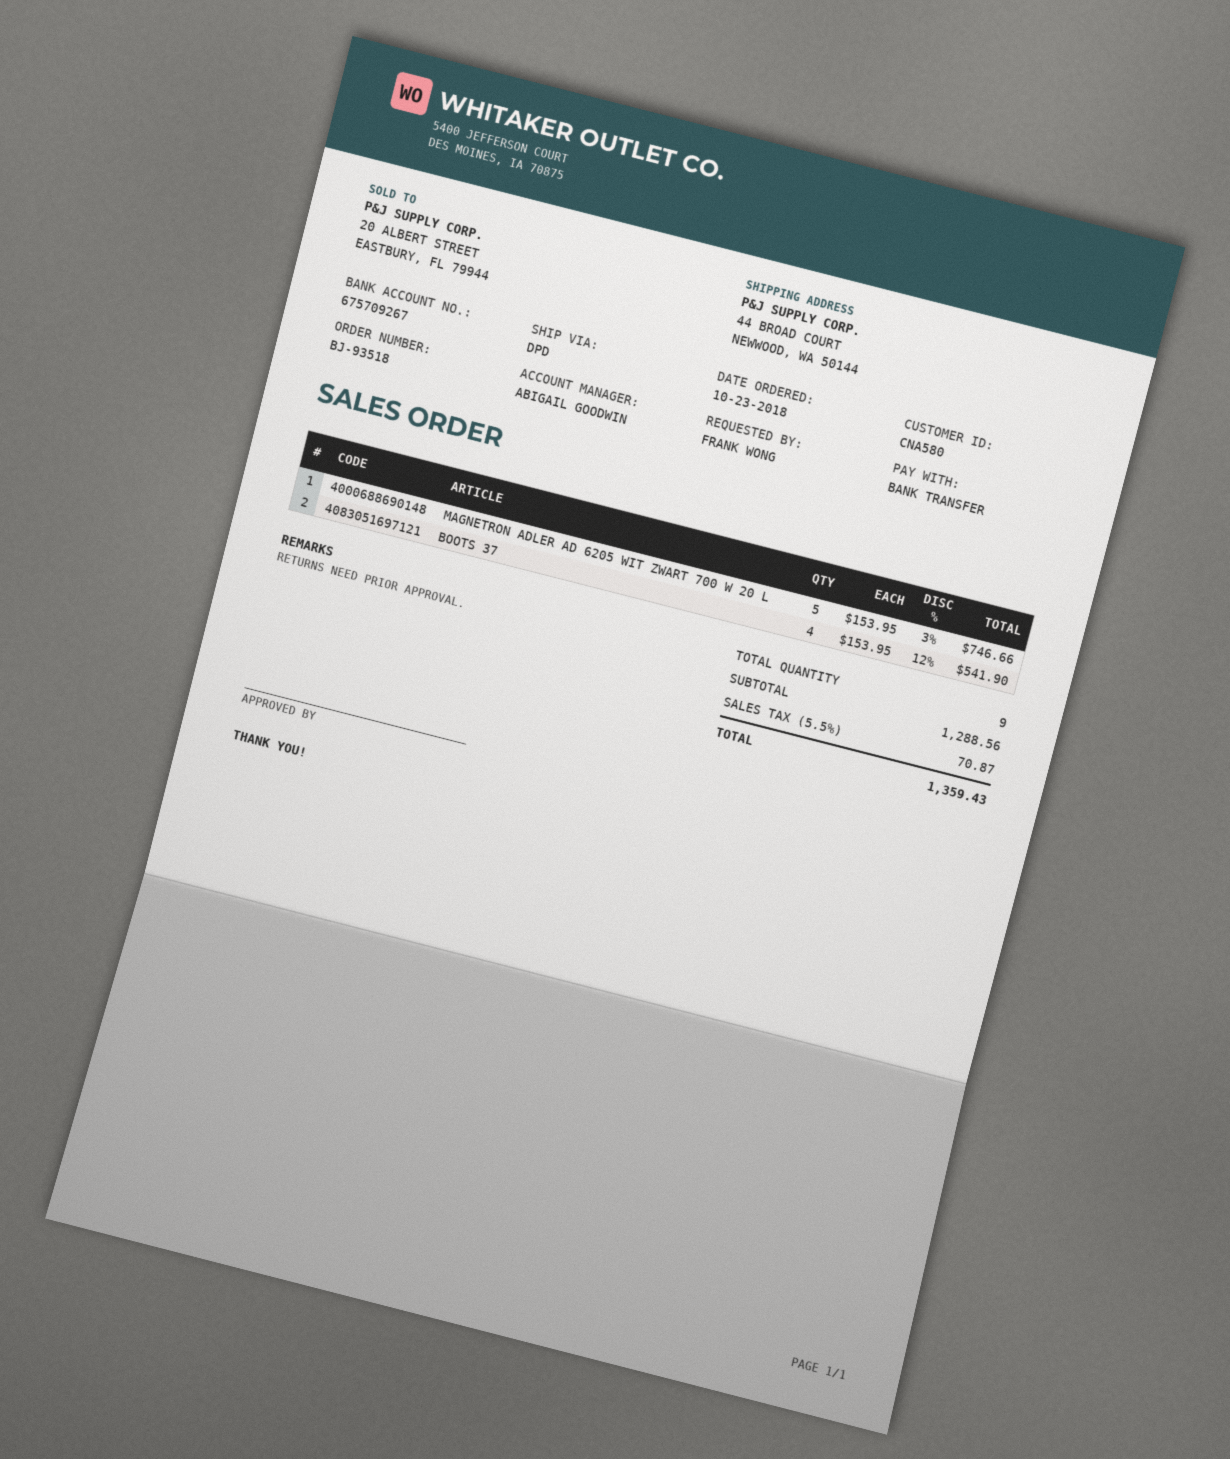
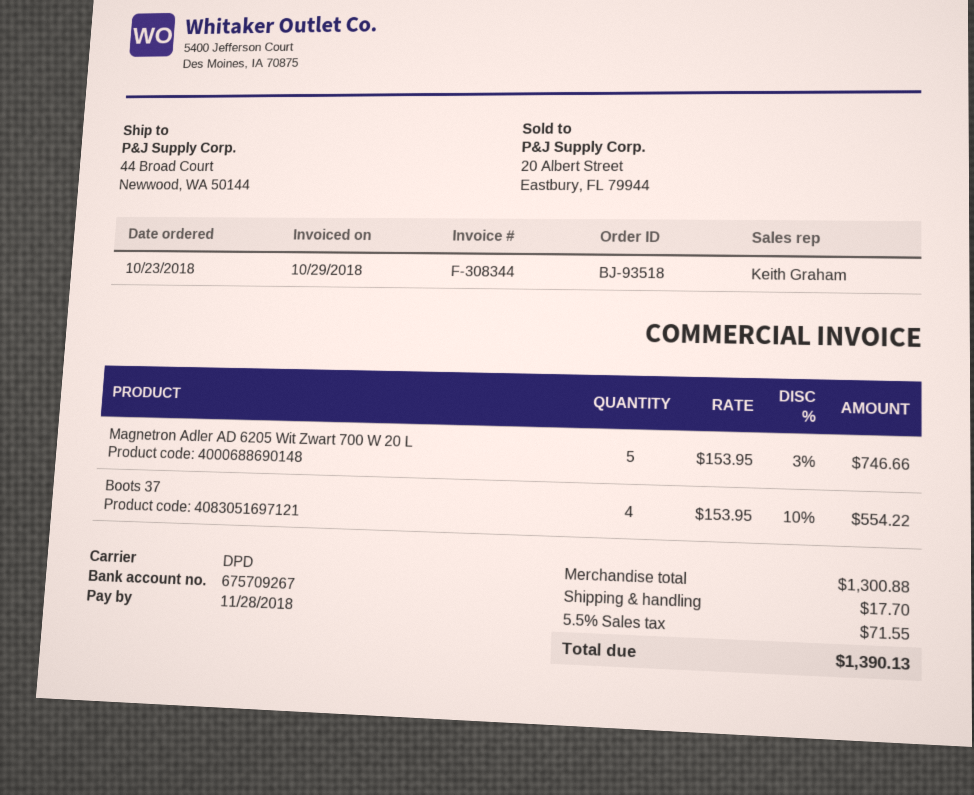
sales rep: ABIGAIL GOODWIN -> Keith Graham
BOOTS 37: 4 x 153.95 - 12% = 541.90 -> 4 x 153.95 - 10% = 554.22
subtotal: 1288.56 -> 1300.88
shipping: none -> 17.70
tax: 5.5% = 70.87 -> 5.5% = 71.55
total: 1359.43 -> 1390.13

